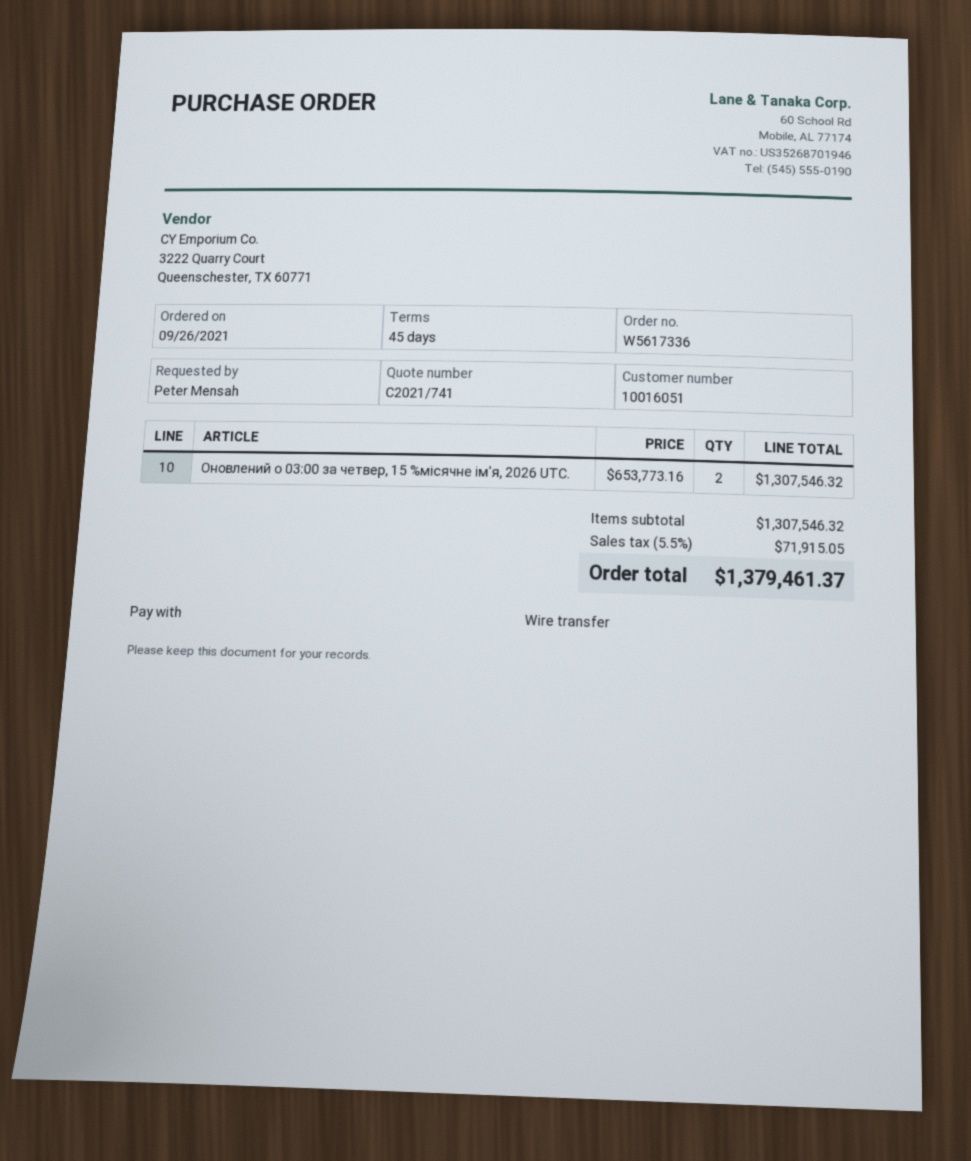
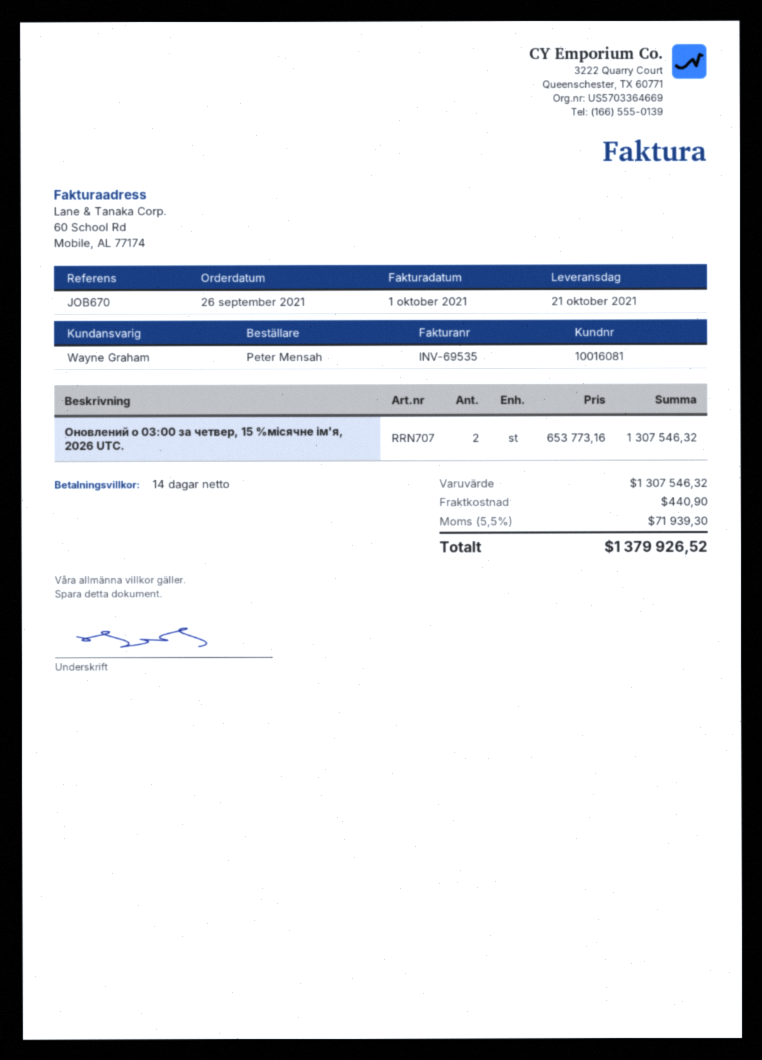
payment terms: 45 days -> 14 days
customer number: 10016051 -> 10016081
shipping: none -> 440.90
tax: 5.5% = 71915.05 -> 5.5% = 71939.30
total: 1379461.37 -> 1379926.52

